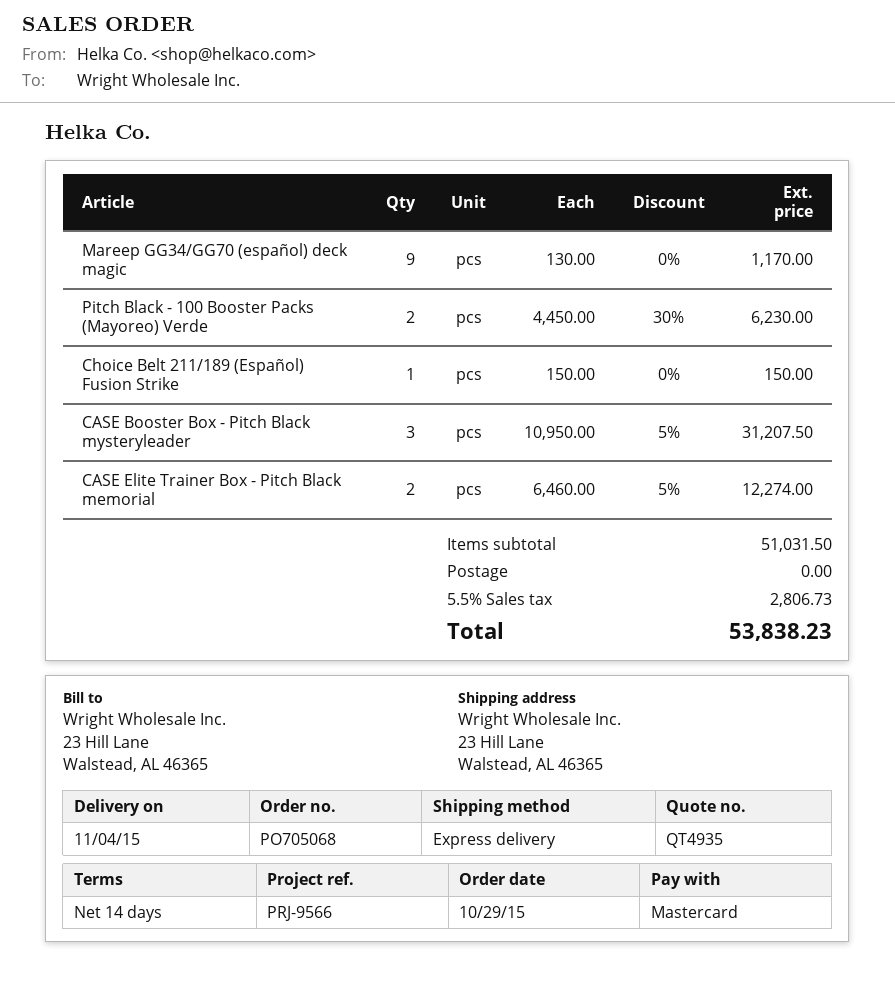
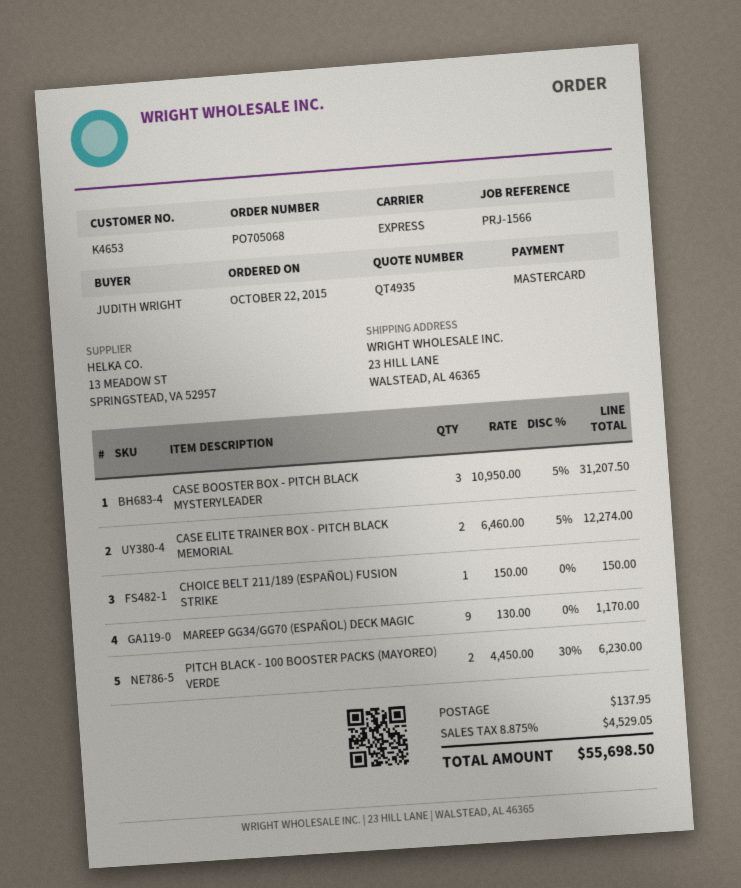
order date: 2015-10-29 -> 2015-10-22
reference: PRJ-9566 -> PRJ-1566
shipping: 0.00 -> 137.95
tax: 5.5% = 2806.73 -> 8.875% = 4529.05
total: 53838.23 -> 55698.50

